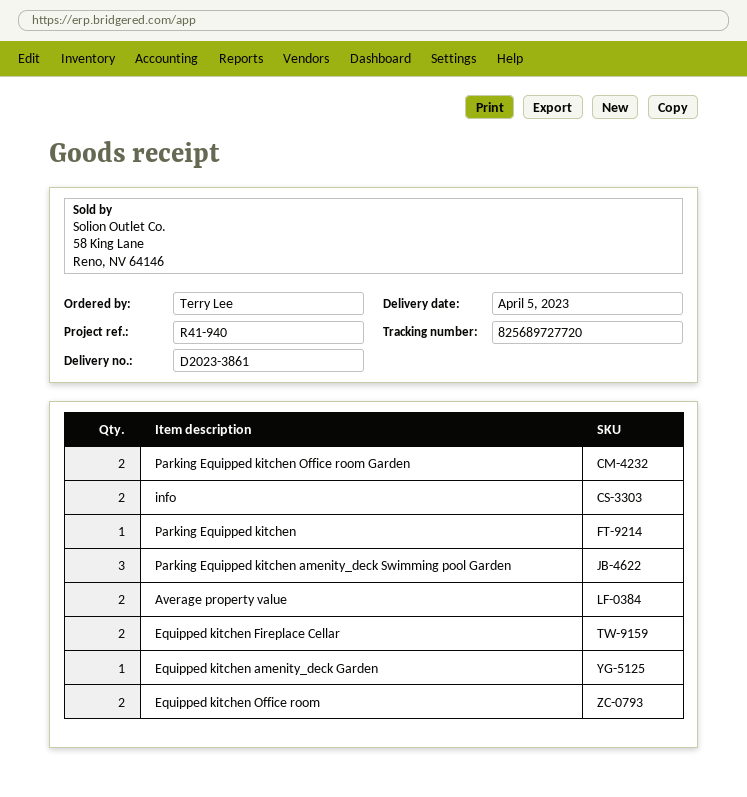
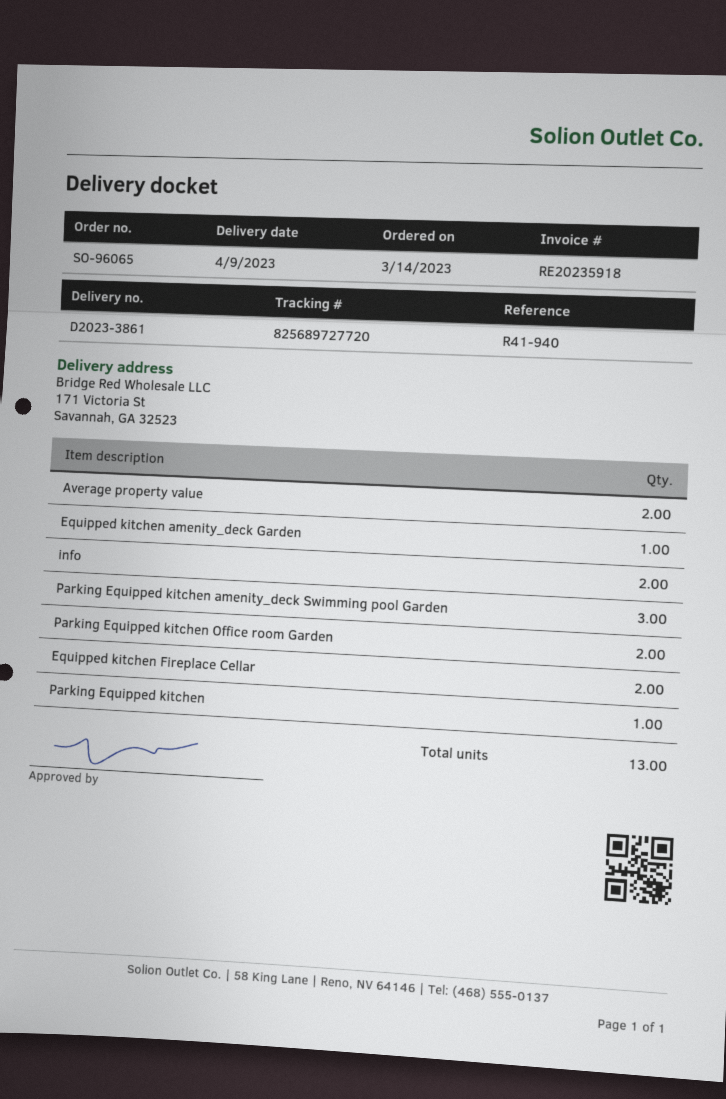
delivery date: 2023-04-05 -> 2023-04-09
Equipped kitchen Office room: 2 -> none

